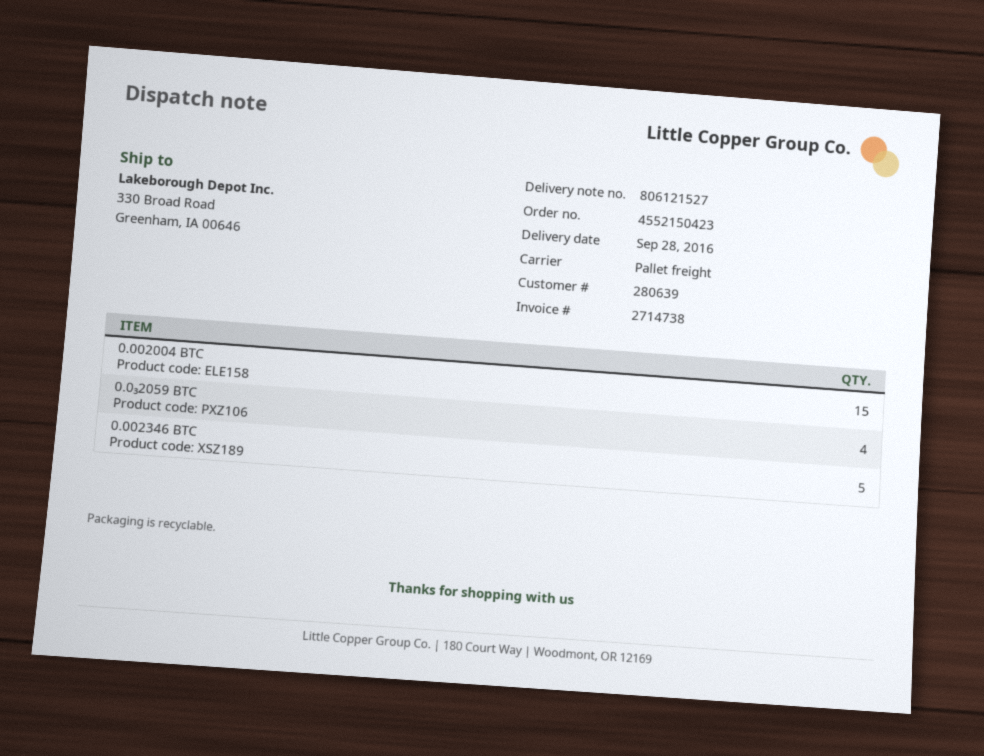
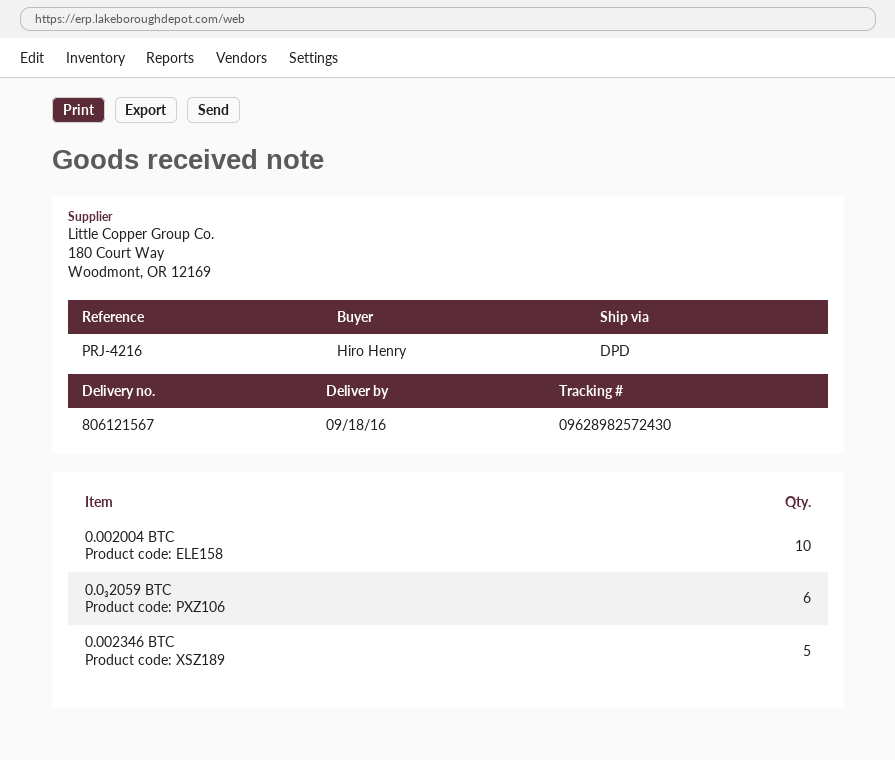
delivery note number: 806121527 -> 806121567
delivery date: 2016-09-28 -> 2016-09-18
shipping method: pallet freight -> DPD
0.002004 BTC: 15 -> 10
0.0₃2059 BTC: 4 -> 6

